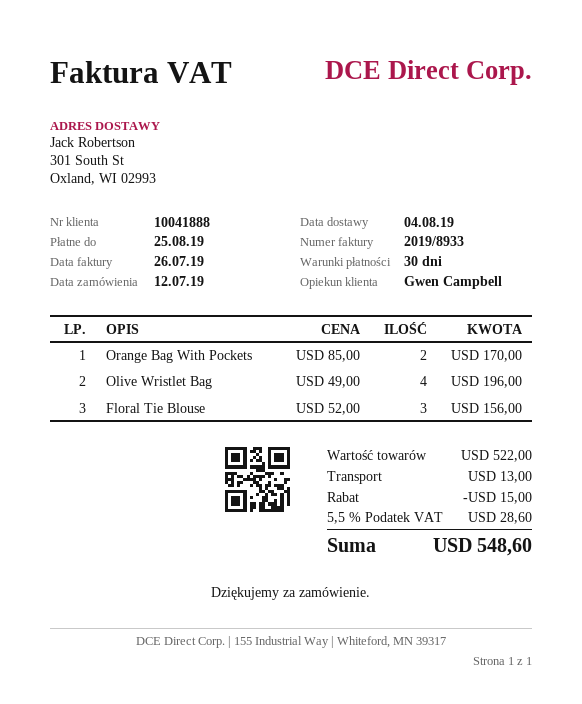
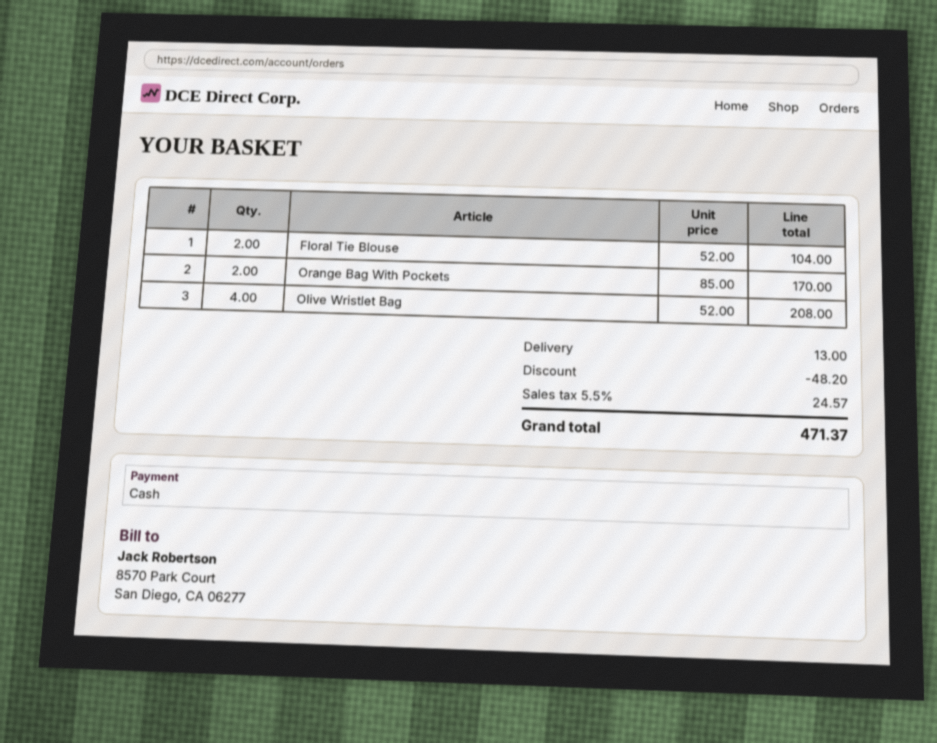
Olive Wristlet Bag: 4 x 49.00 = 196.00 -> 4 x 52.00 = 208.00
Floral Tie Blouse: 3 x 52.00 = 156.00 -> 2 x 52.00 = 104.00
discount: 15.00 -> 48.20
tax: 5.5% = 28.60 -> 5.5% = 24.57
total: 548.60 -> 471.37

